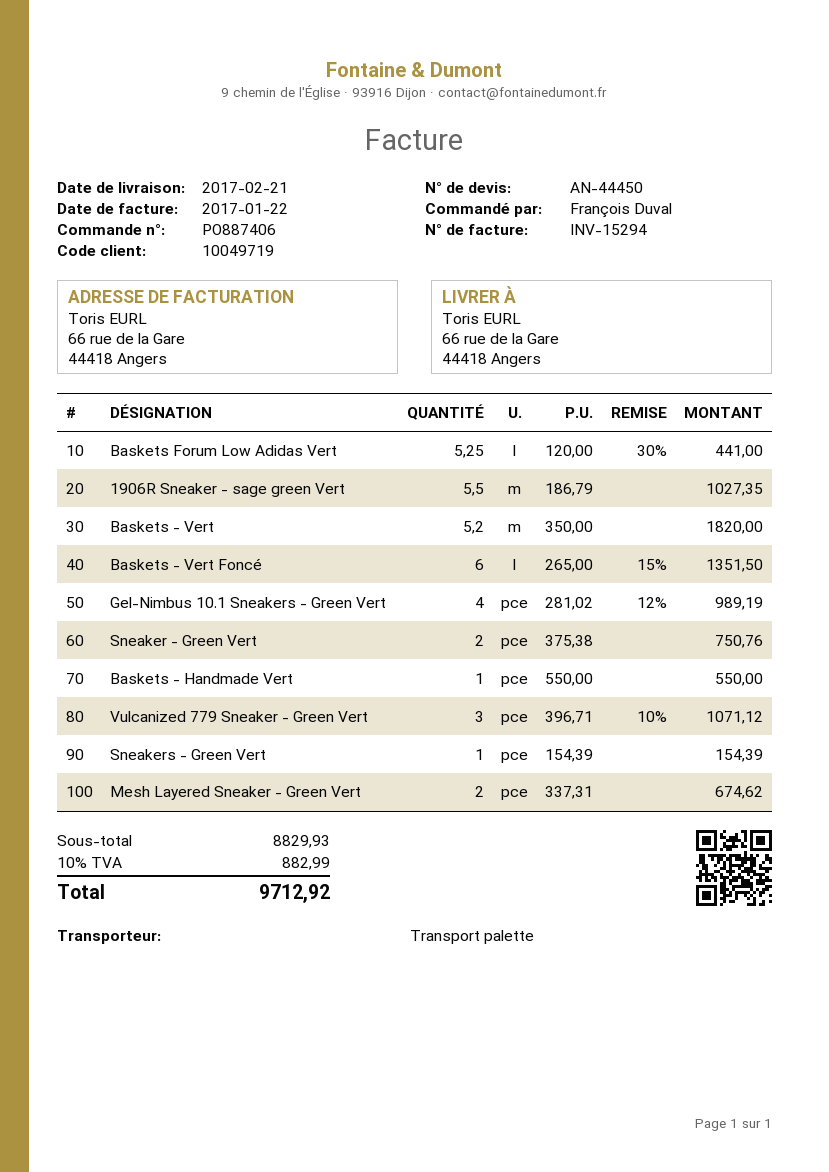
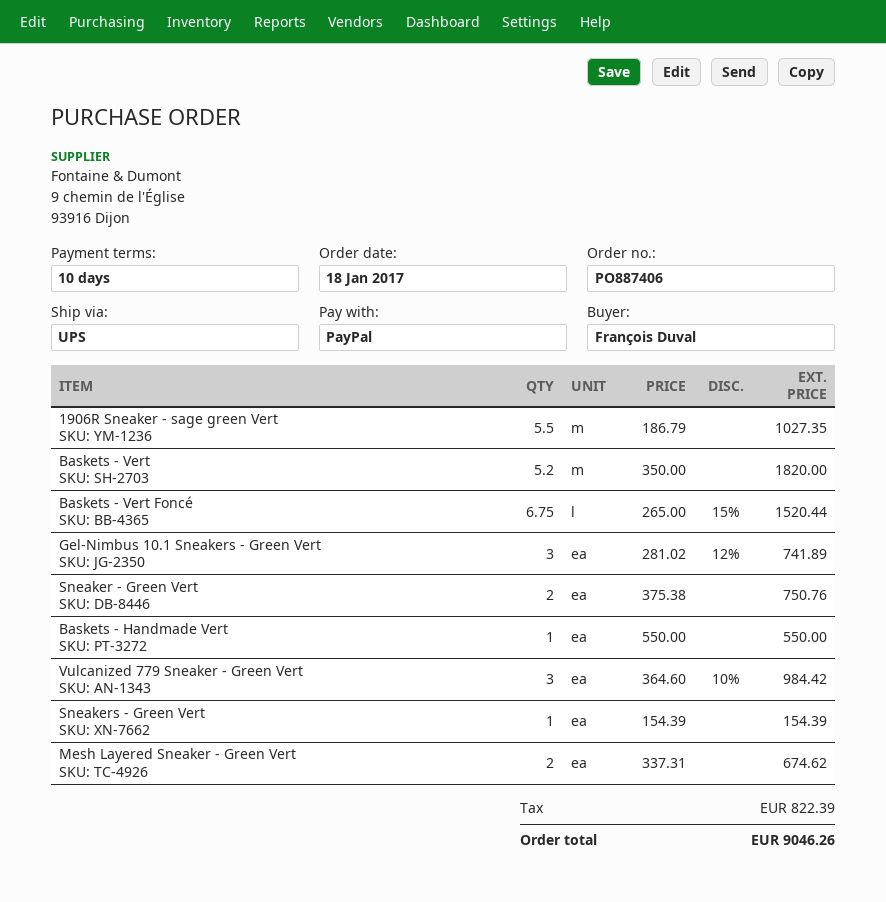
shipping method: pallet freight -> UPS
Baskets Forum Low Adidas Vert: 5.25 x 120.00 - 30% = 441.00 -> none
Baskets - Vert Foncé: 6 x 265.00 - 15% = 1351.50 -> 6.75 x 265.00 - 15% = 1520.44
Gel-Nimbus 10.1 Sneakers - Green Vert: 4 x 281.02 - 12% = 989.19 -> 3 x 281.02 - 12% = 741.89
Vulcanized 779 Sneaker - Green Vert: 3 x 396.71 - 10% = 1071.12 -> 3 x 364.60 - 10% = 984.42
tax: 882.99 -> 822.39
total: 9712.92 -> 9046.26

